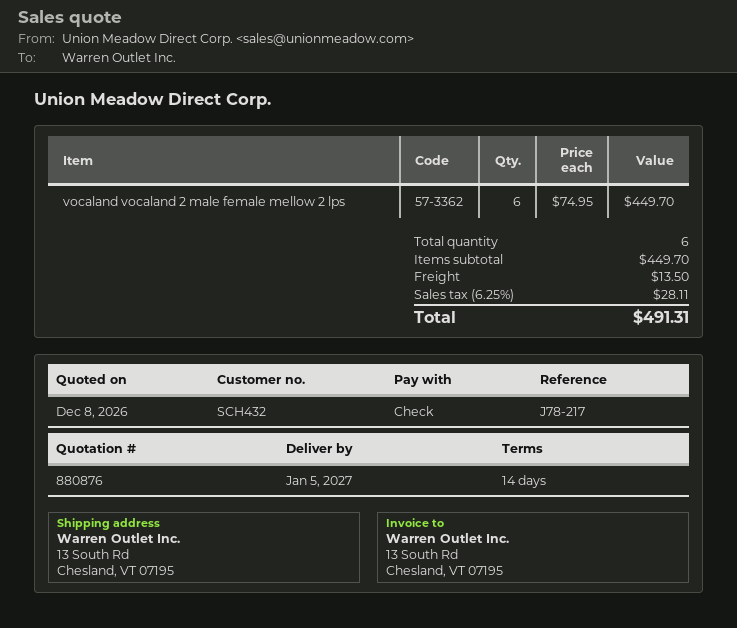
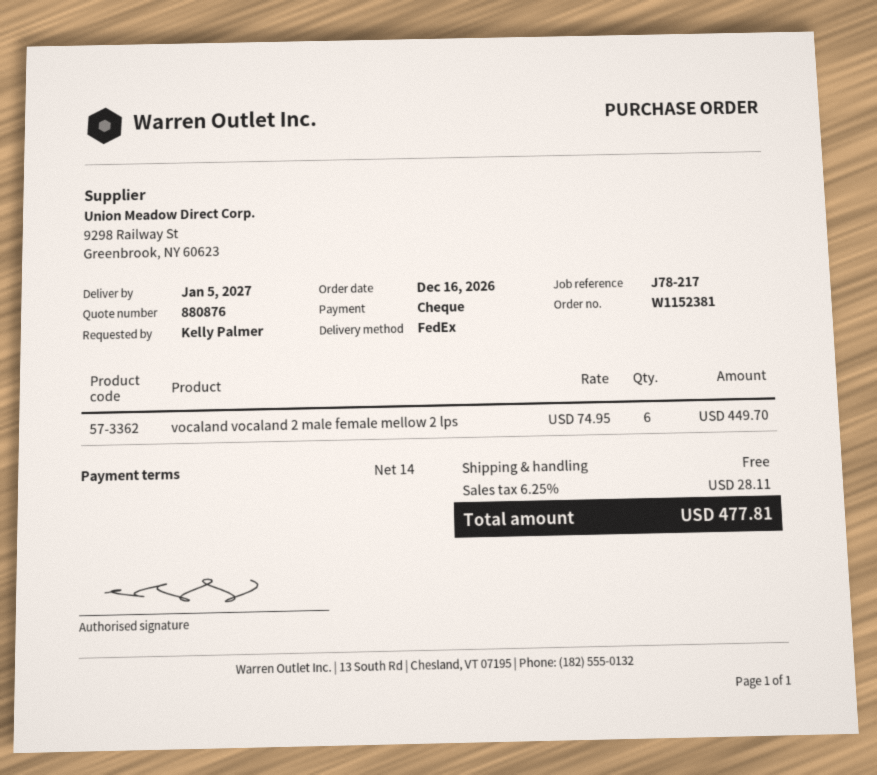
shipping: 13.50 -> 0.00
total: 491.31 -> 477.81

